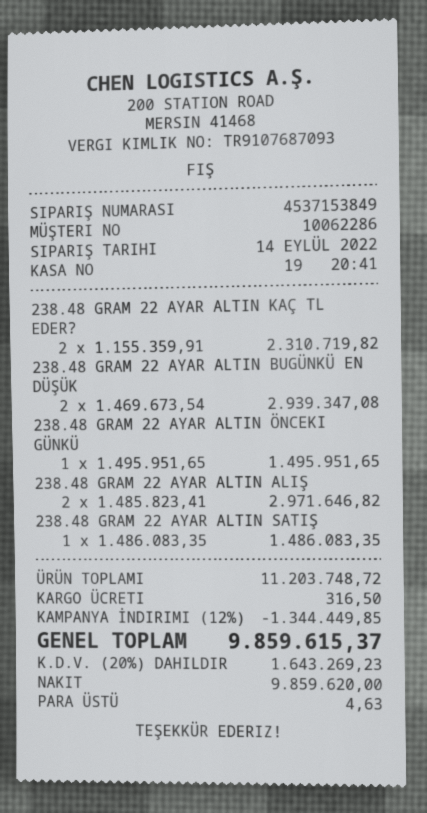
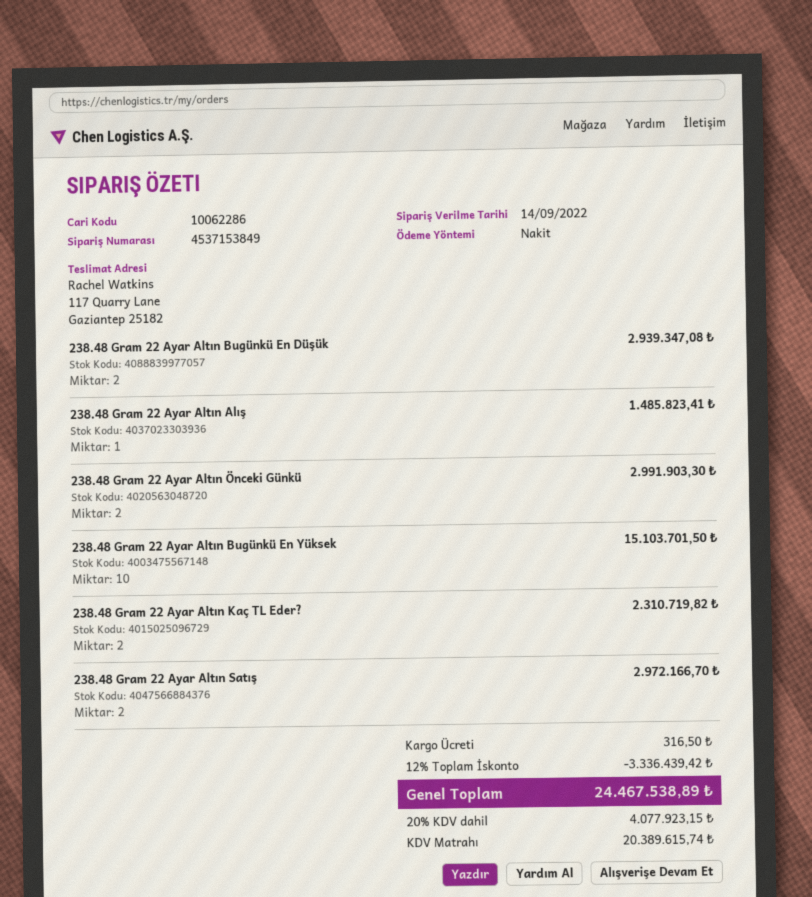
238.48 GRAM 22 AYAR ALTIN ÖNCEKI GÜNKÜ: 1 for 1495951.65 -> 2 for 2991903.30
238.48 GRAM 22 AYAR ALTIN ALIŞ: 2 for 2971646.82 -> 1 for 1485823.41
238.48 GRAM 22 AYAR ALTIN SATIŞ: 1 for 1486083.35 -> 2 for 2972166.70
238.48 Gram 22 Ayar Altın Bugünkü En Yüksek: none -> 10 for 15103701.50
discount: 12% = 1344449.85 -> 12% = 3336439.42
tax: 20% = 1643269.23 -> 20% = 4077923.15
total: 9859615.37 -> 24467538.89

